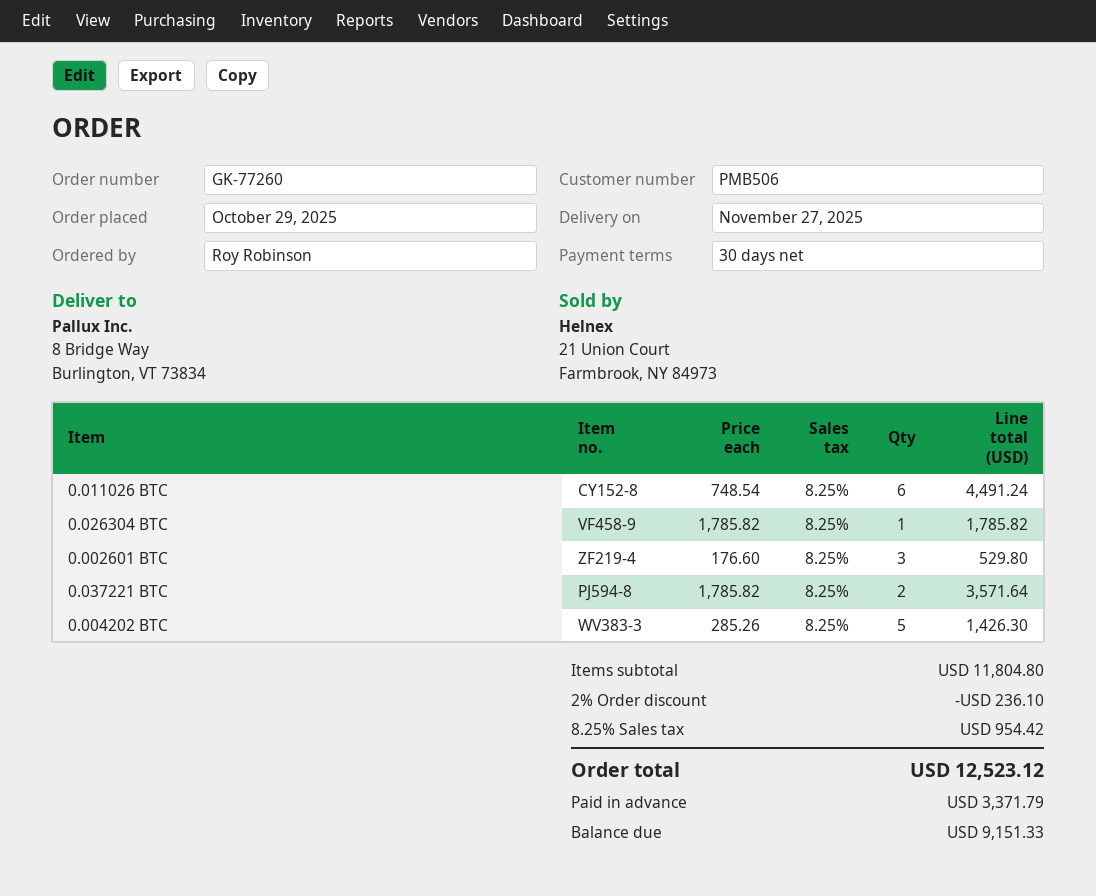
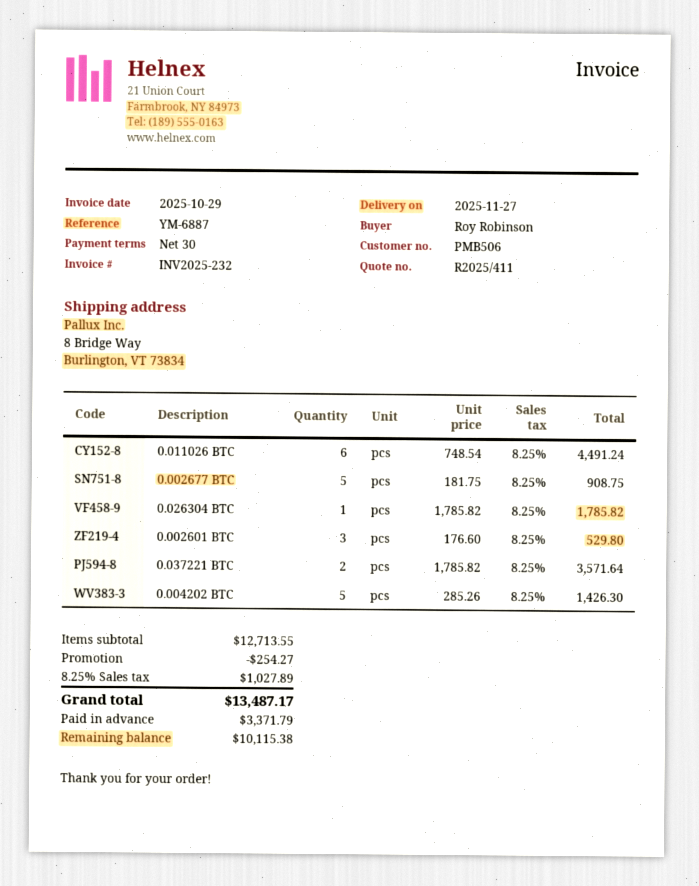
0.002677 BTC: none -> 5 x 181.75 = 908.75
subtotal: 11804.80 -> 12713.55
discount: 236.10 -> 254.27
tax: 8.25% = 954.42 -> 8.25% = 1027.89
total: 12523.12 -> 13487.17
balance: 9151.33 -> 10115.38

